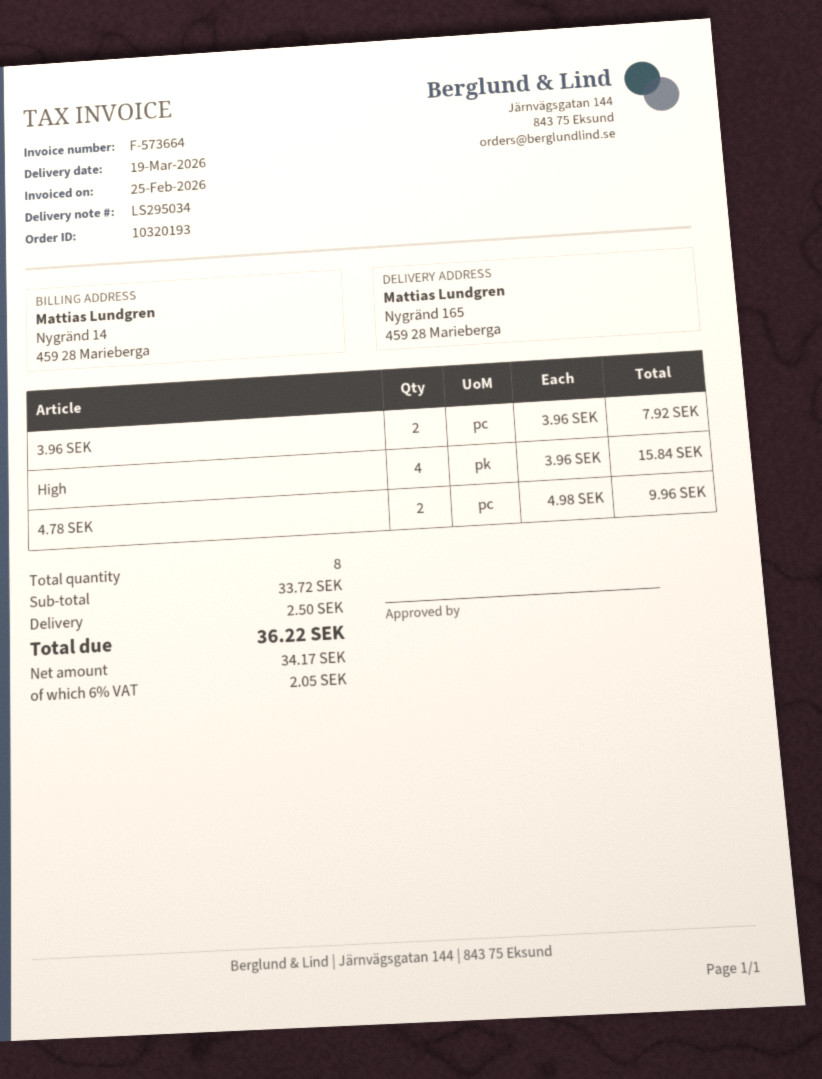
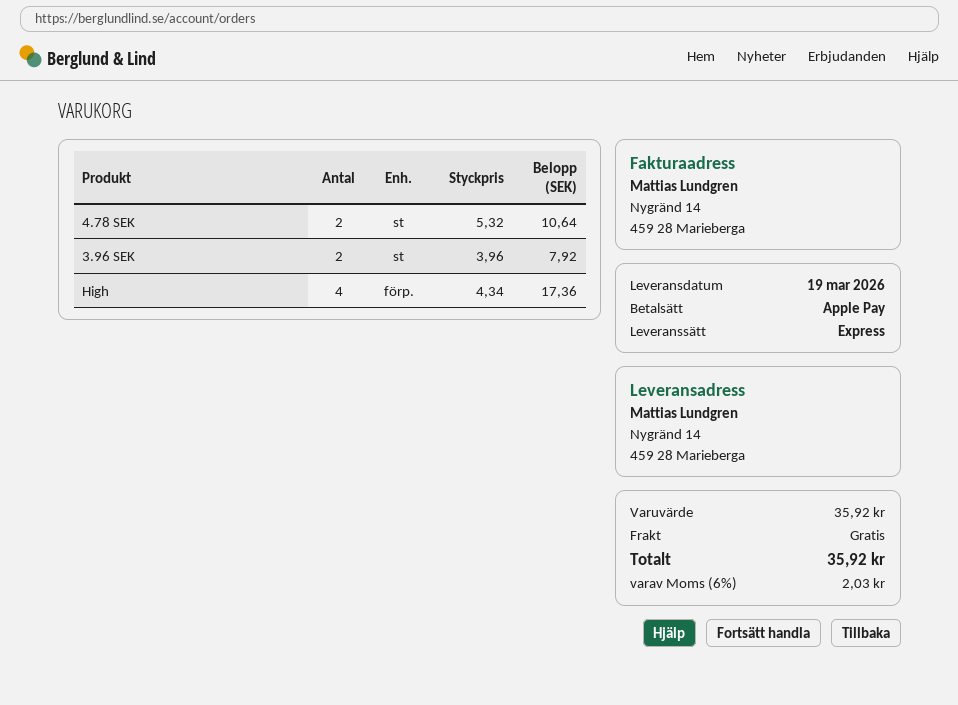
ship to: Nygränd 165, 459 28 Marieberga -> Nygränd 14, 459 28 Marieberga
High: 4 x 3.96 = 15.84 -> 4 x 4.34 = 17.36
4.78 SEK: 2 x 4.98 = 9.96 -> 2 x 5.32 = 10.64
subtotal: 33.72 -> 35.92
shipping: 2.50 -> 0.00
tax: 6% = 2.05 -> 6% = 2.03
total: 36.22 -> 35.92

